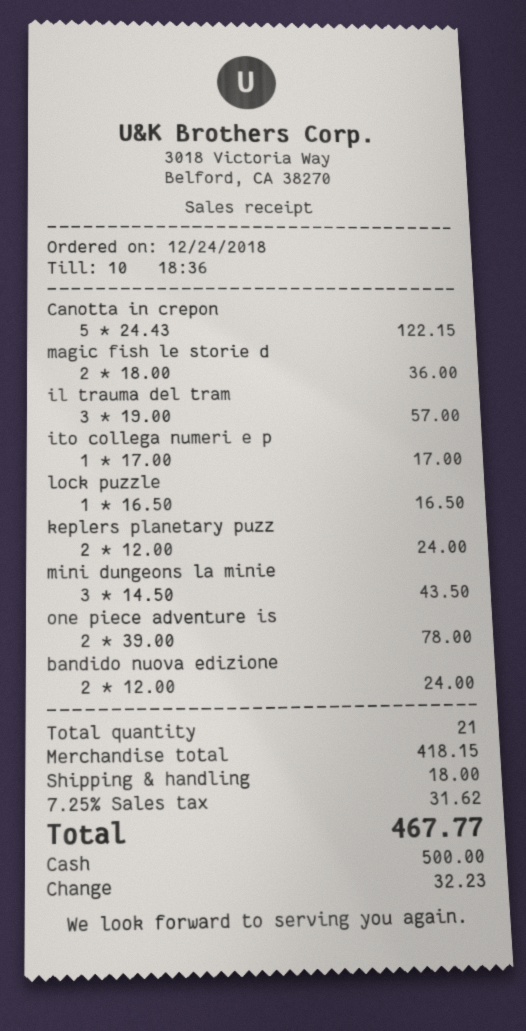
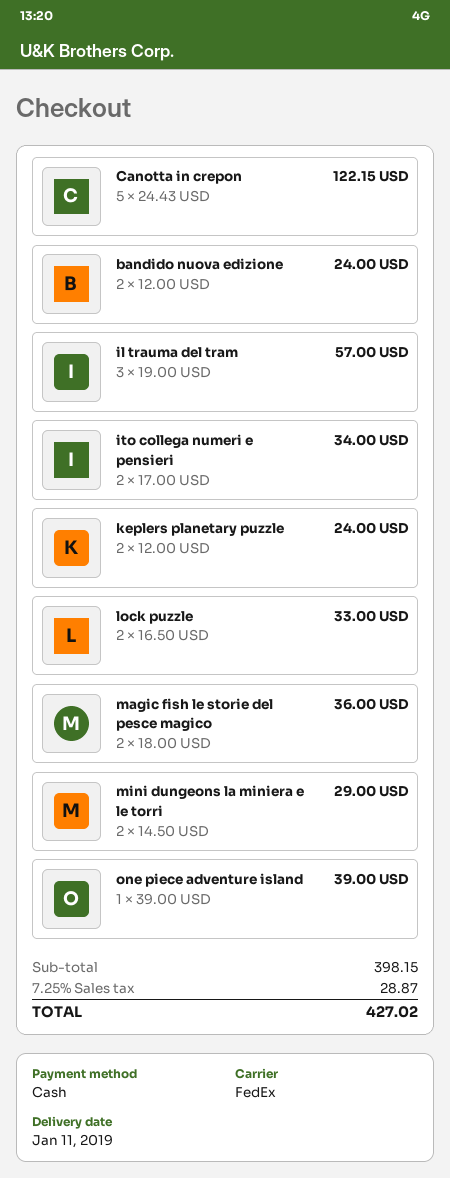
ito collega numeri e p: 1 x 17.00 = 17.00 -> 2 x 17.00 = 34.00
lock puzzle: 1 x 16.50 = 16.50 -> 2 x 16.50 = 33.00
mini dungeons la minie: 3 x 14.50 = 43.50 -> 2 x 14.50 = 29.00
one piece adventure is: 2 x 39.00 = 78.00 -> 1 x 39.00 = 39.00
subtotal: 418.15 -> 398.15
shipping: 18.00 -> none
tax: 7.25% = 31.62 -> 7.25% = 28.87
total: 467.77 -> 427.02

